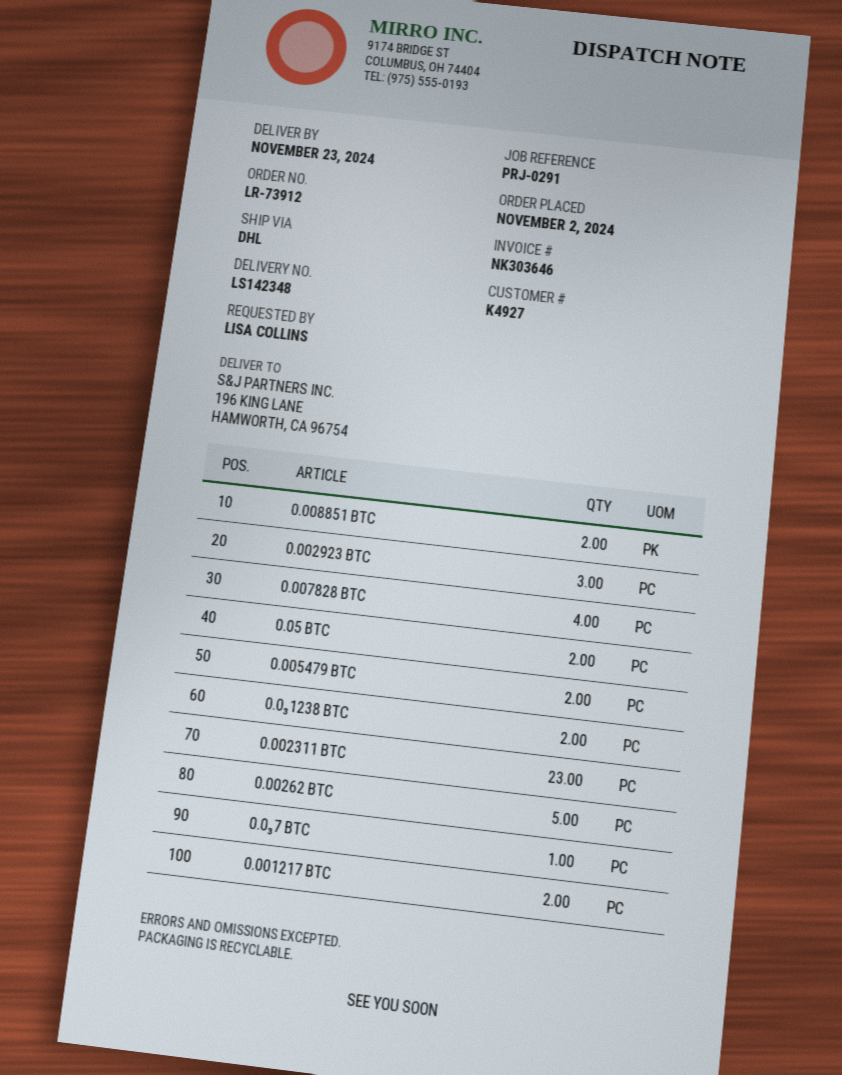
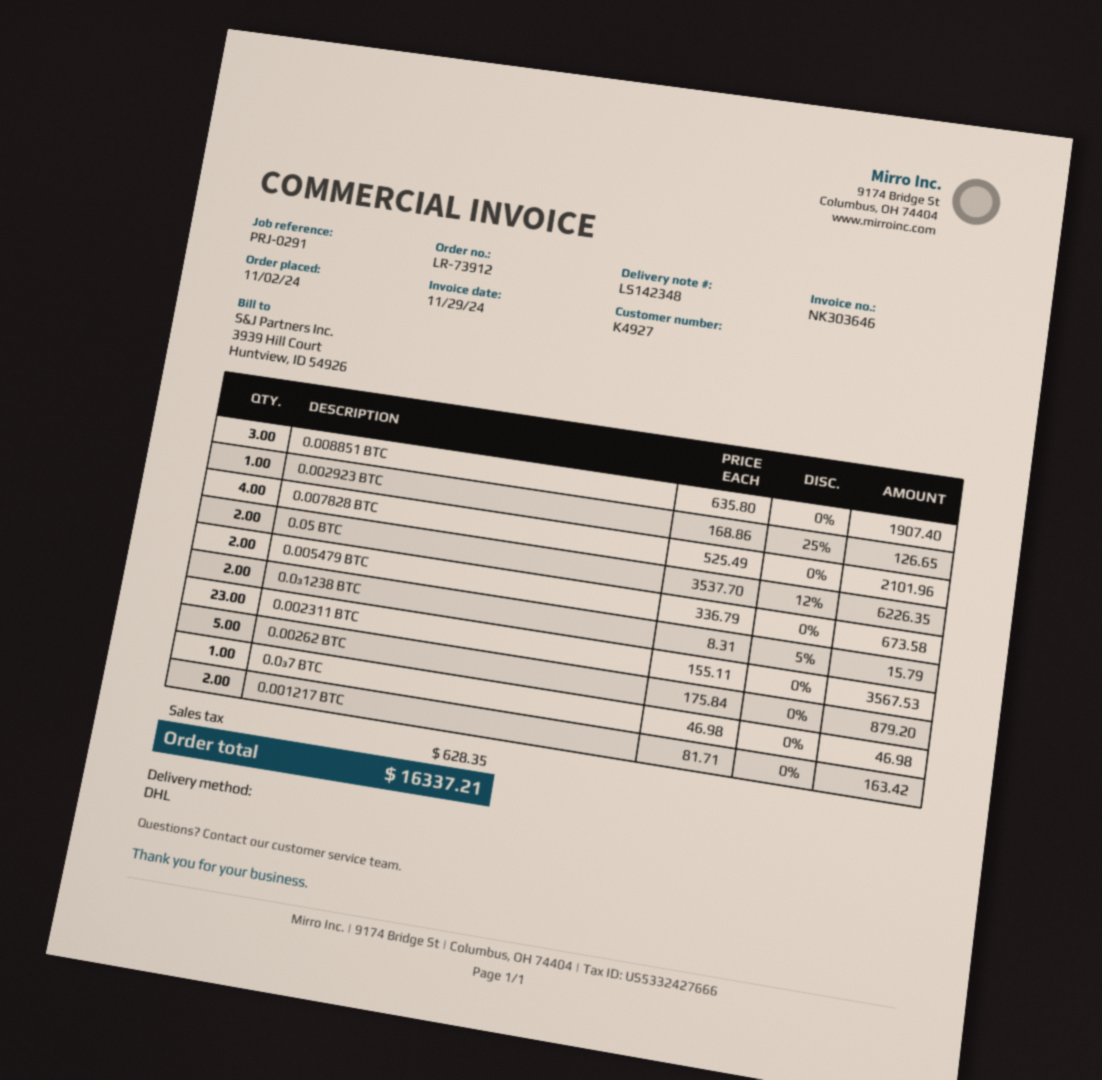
0.008851 BTC: 2 -> 3
0.002923 BTC: 3 -> 1

